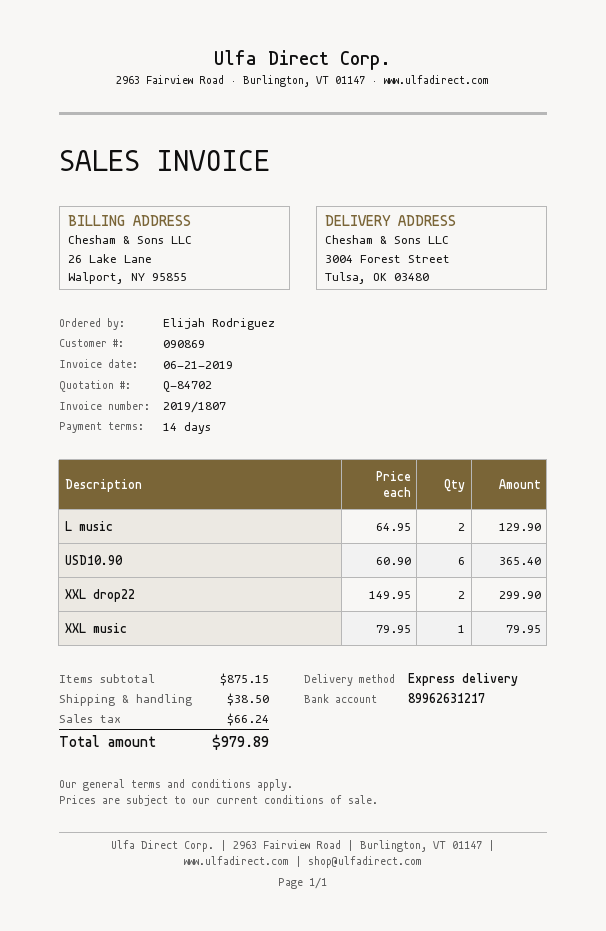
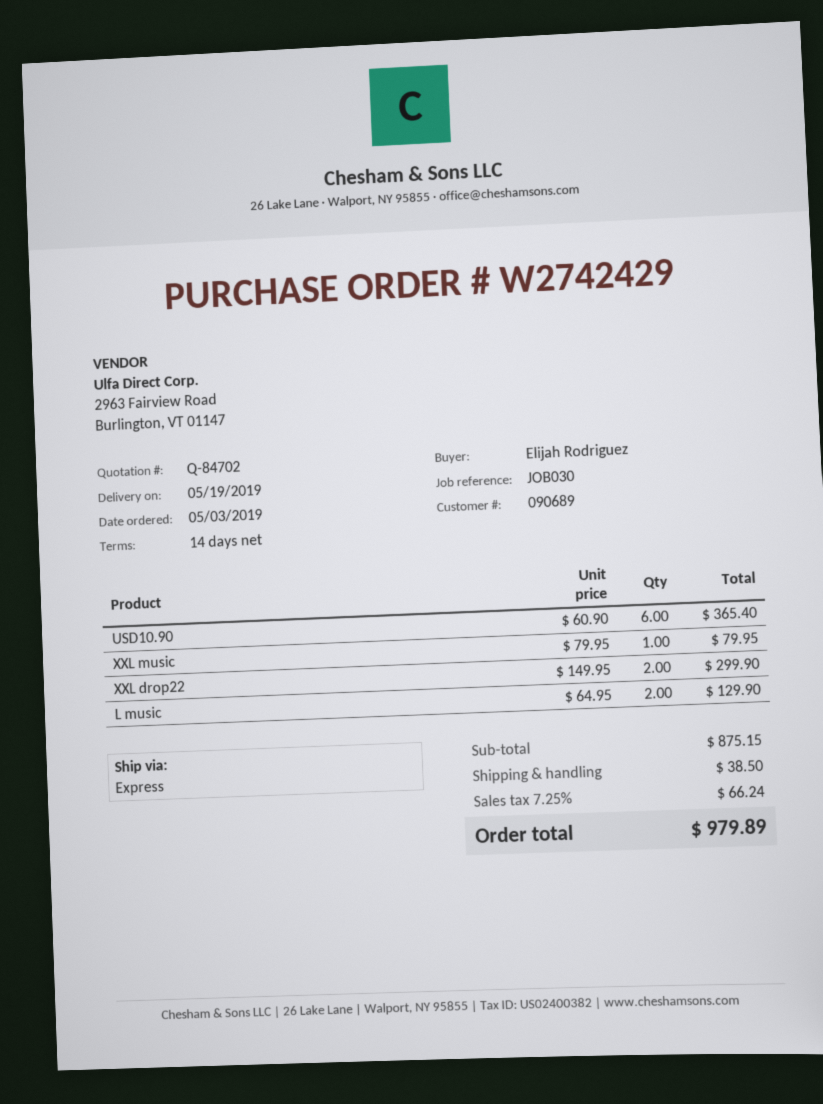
customer number: 090869 -> 090689

